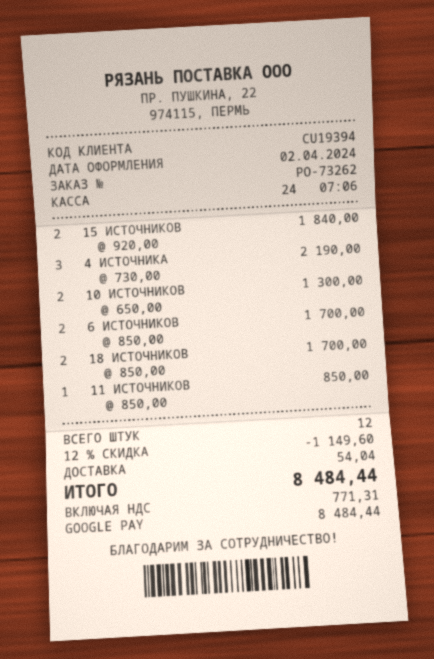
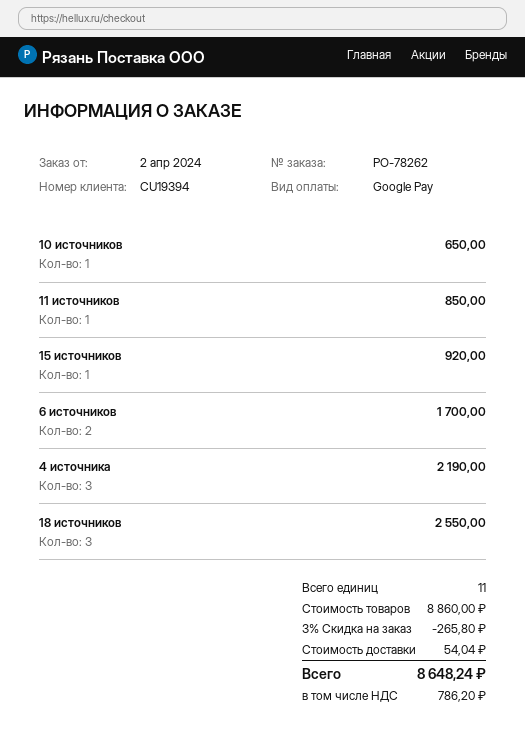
order number: PO-73262 -> PO-78262
15 ИСТОЧНИКОВ: 2 for 1840.00 -> 1 for 920.00
10 ИСТОЧНИКОВ: 2 for 1300.00 -> 1 for 650.00
18 ИСТОЧНИКОВ: 2 for 1700.00 -> 3 for 2550.00
total quantity: 12 -> 11
discount: 12% = 1149.60 -> 3% = 265.80
tax: 771.31 -> 786.20
total: 8484.44 -> 8648.24

